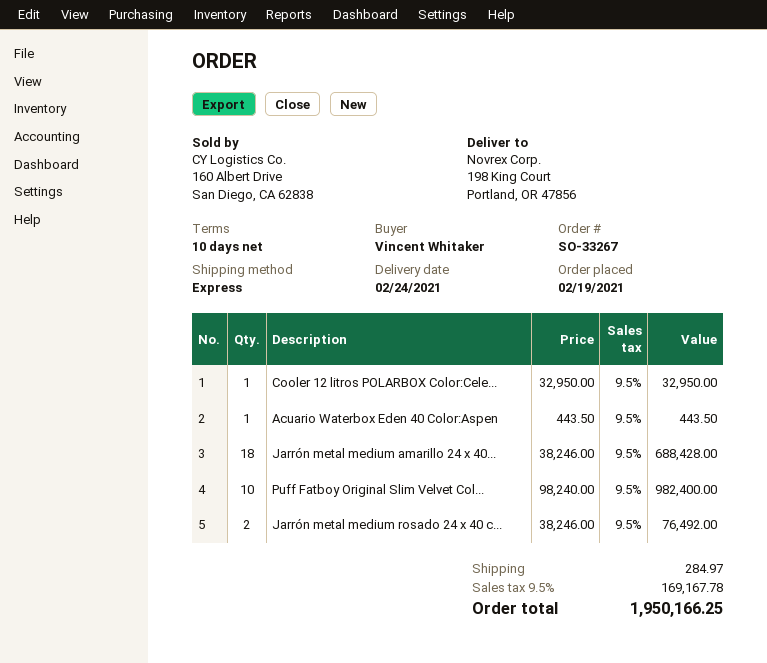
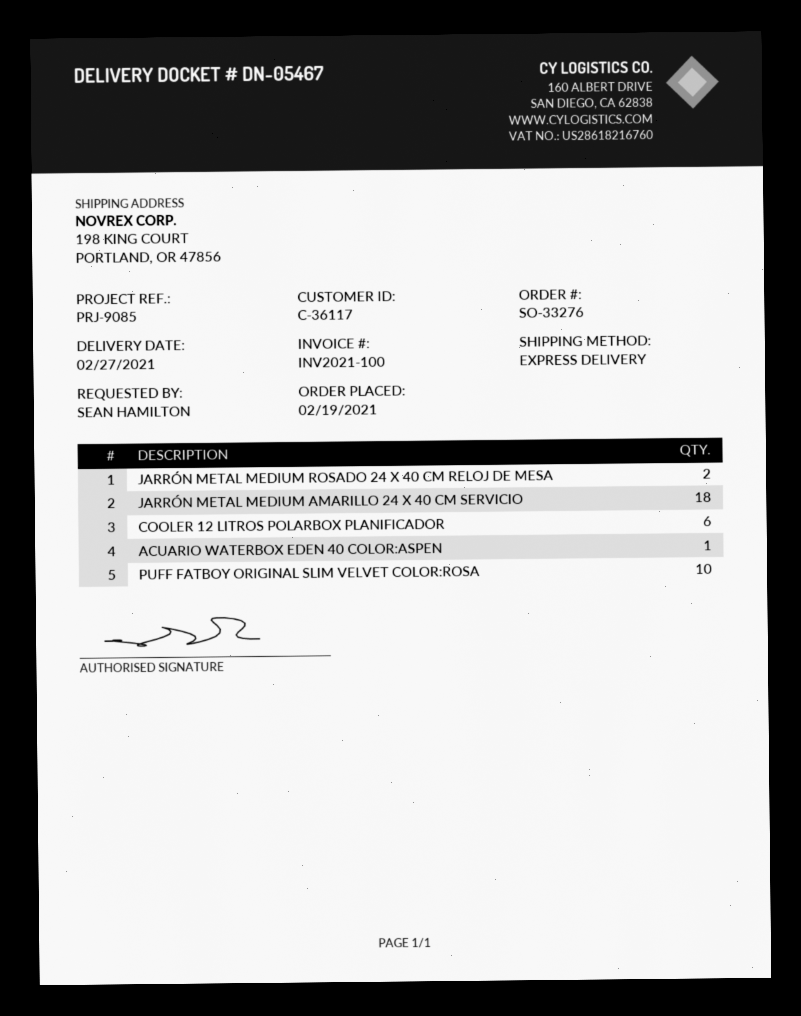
order number: SO-33267 -> SO-33276
delivery date: 2021-02-24 -> 2021-02-27
ordered by: Vincent Whitaker -> SEAN HAMILTON
Cooler 12 litros POLARBOX Color:Cele...: 1 -> none
COOLER 12 LITROS POLARBOX PLANIFICADOR: none -> 6

